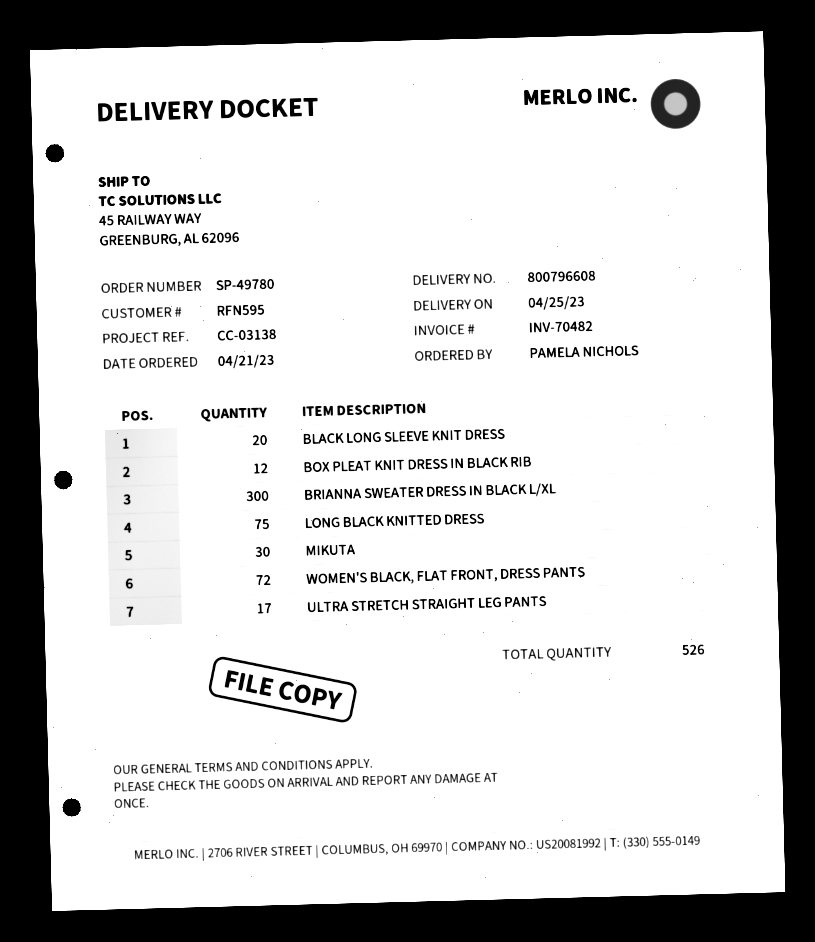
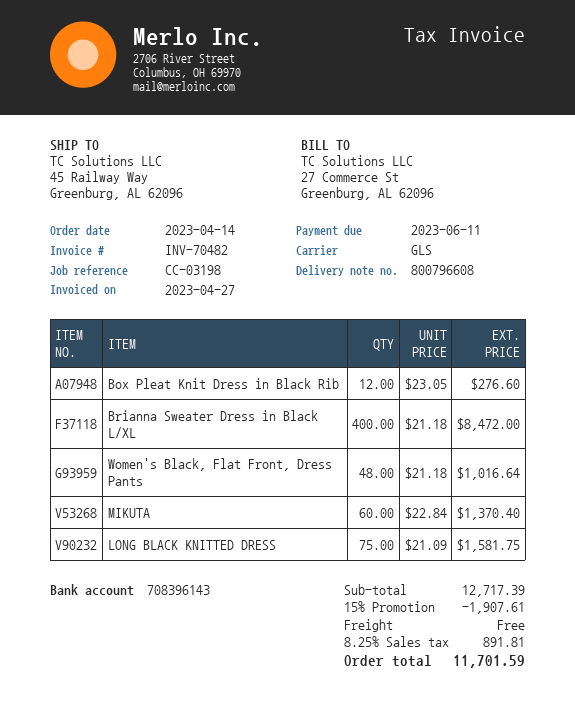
order date: 2023-04-21 -> 2023-04-14
reference: CC-03138 -> CC-03198
BLACK LONG SLEEVE KNIT DRESS: 20 -> none
BRIANNA SWEATER DRESS IN BLACK L/XL: 300 -> 400
MIKUTA: 30 -> 60
WOMEN'S BLACK, FLAT FRONT, DRESS PANTS: 72 -> 48
ULTRA STRETCH STRAIGHT LEG PANTS: 17 -> none

